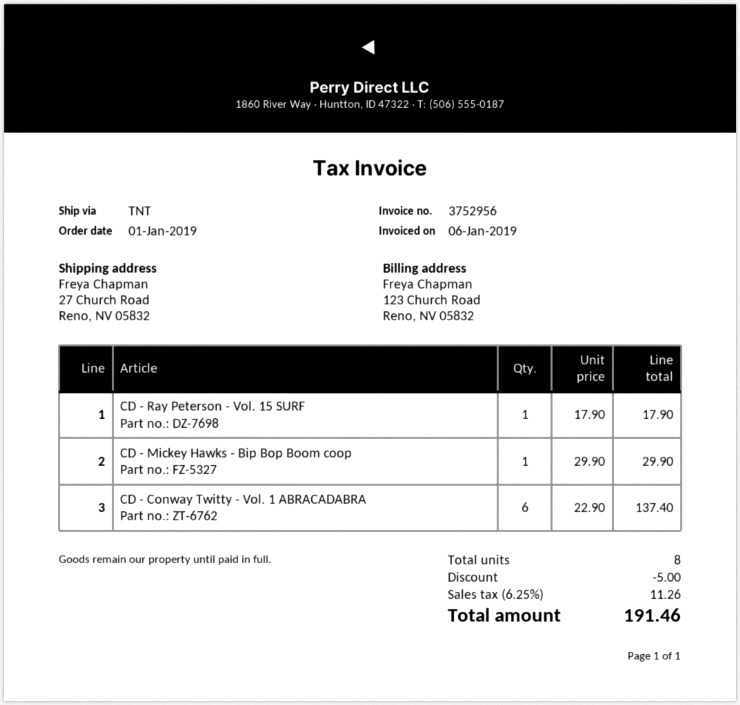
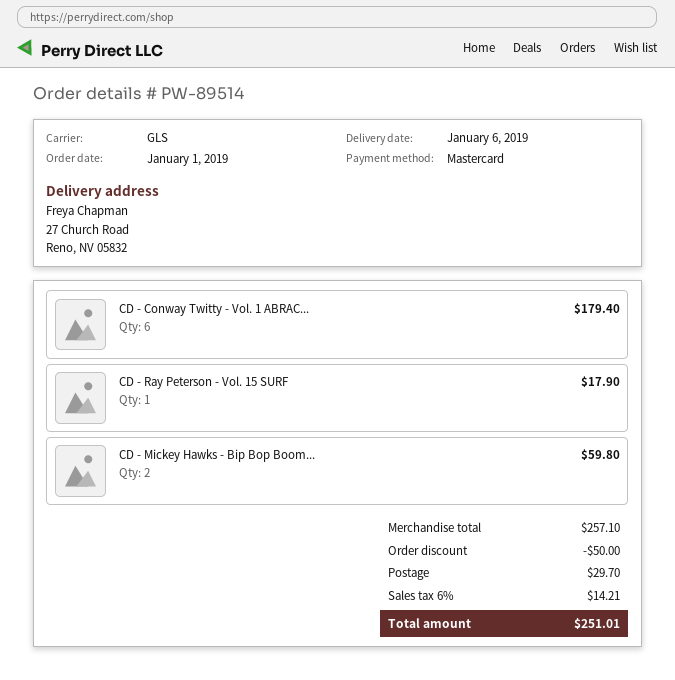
shipping method: TNT -> GLS
CD - Mickey Hawks - Bip Bop Boom coop: 1 for 29.90 -> 2 for 59.80
CD - Conway Twitty - Vol. 1 ABRACADABRA: 6 for 137.40 -> 6 for 179.40
discount: 5.00 -> 50.00
shipping: none -> 29.70
tax: 6.25% = 11.26 -> 6% = 14.21
total: 191.46 -> 251.01

